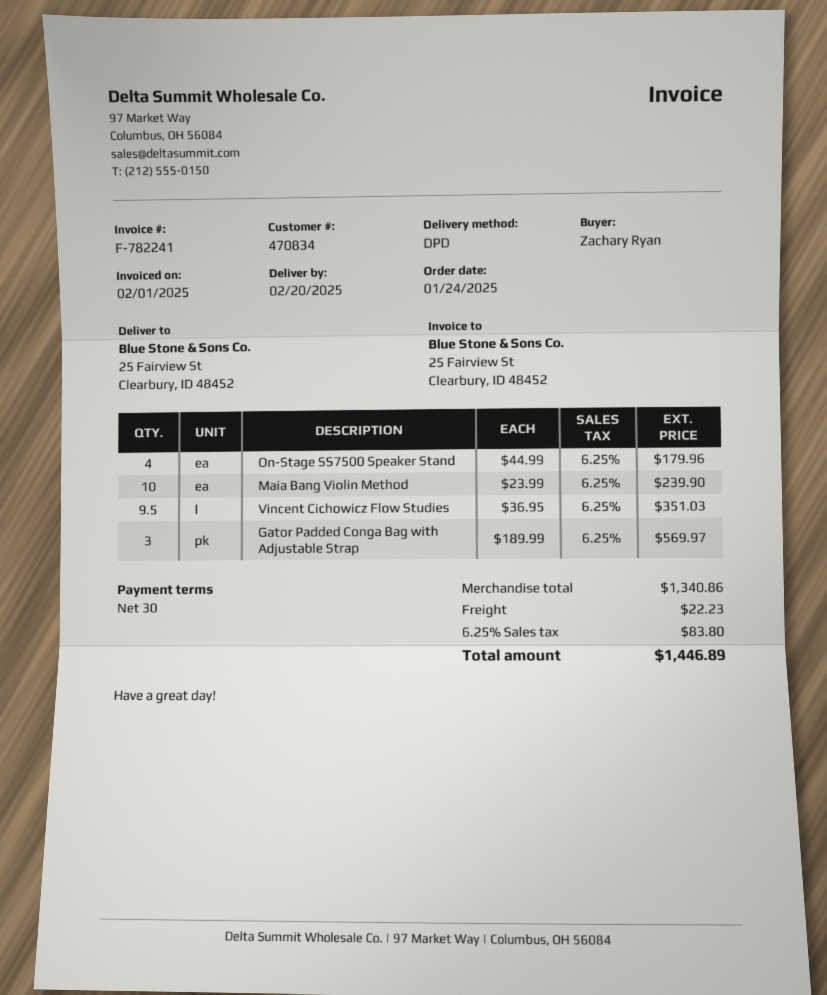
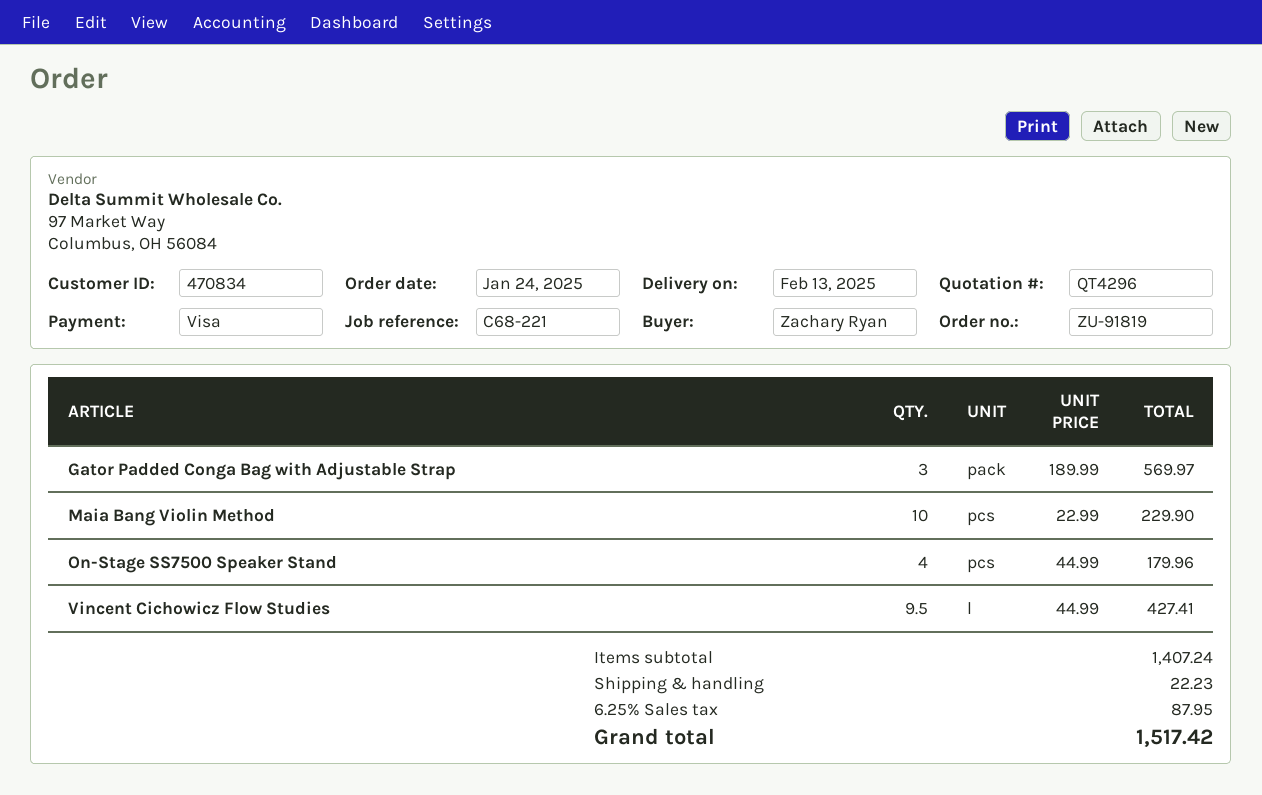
delivery date: 2025-02-20 -> 2025-02-13
Maia Bang Violin Method: 10 x 23.99 = 239.90 -> 10 x 22.99 = 229.90
Vincent Cichowicz Flow Studies: 9.5 x 36.95 = 351.03 -> 9.5 x 44.99 = 427.41
subtotal: 1340.86 -> 1407.24
tax: 6.25% = 83.80 -> 6.25% = 87.95
total: 1446.89 -> 1517.42

